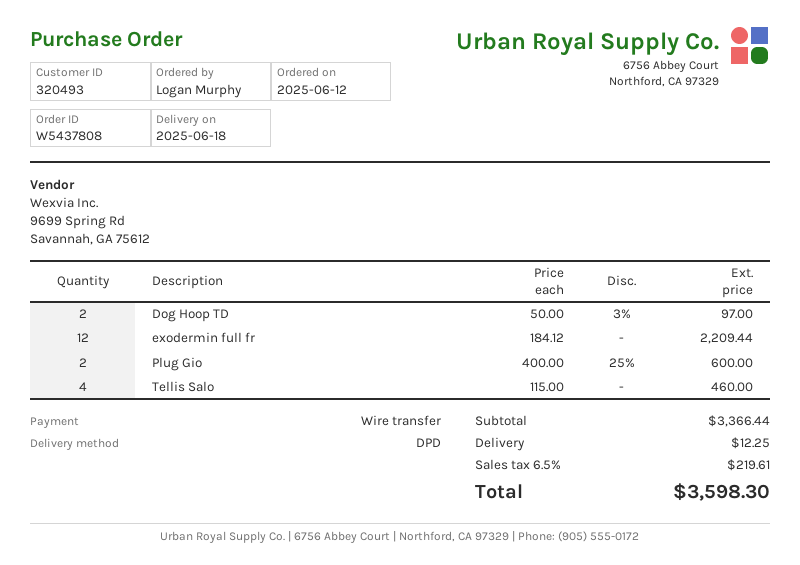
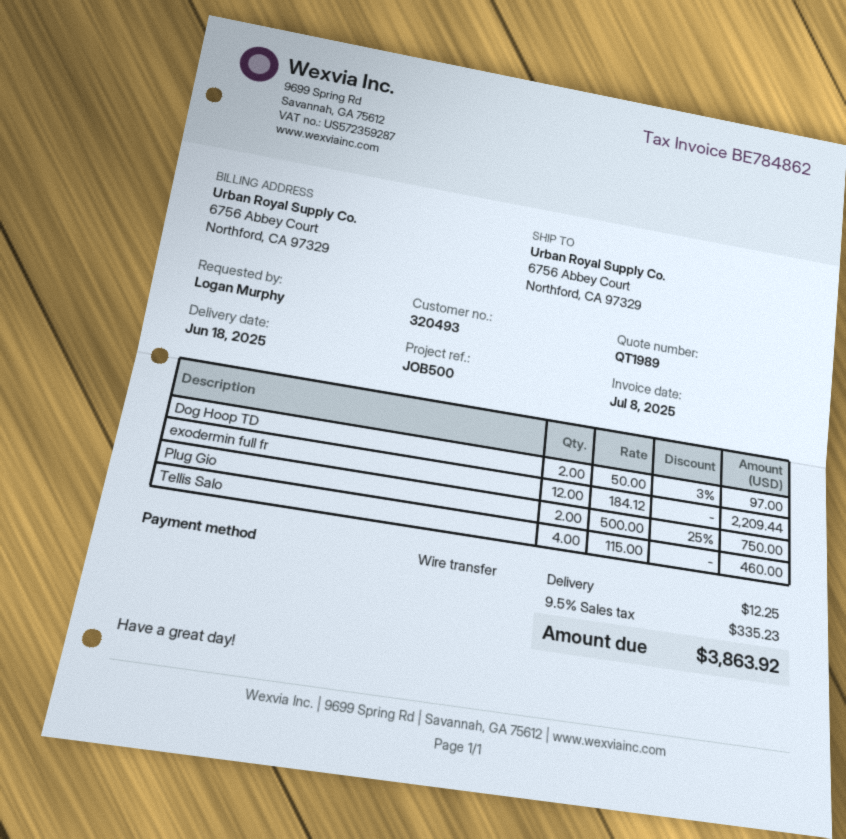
Plug Gio: 2 x 400.00 - 25% = 600.00 -> 2 x 500.00 - 25% = 750.00
tax: 6.5% = 219.61 -> 9.5% = 335.23
total: 3598.30 -> 3863.92

